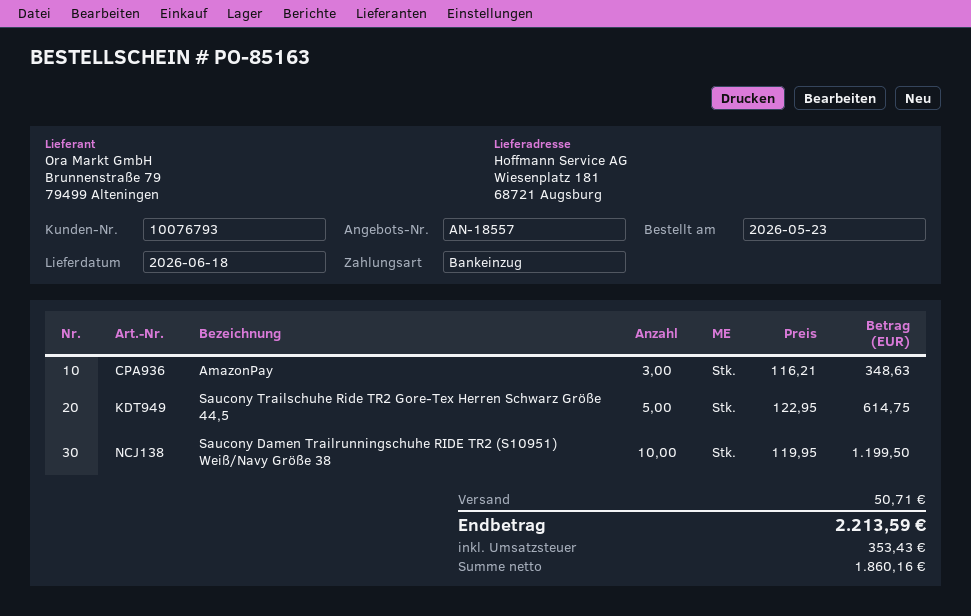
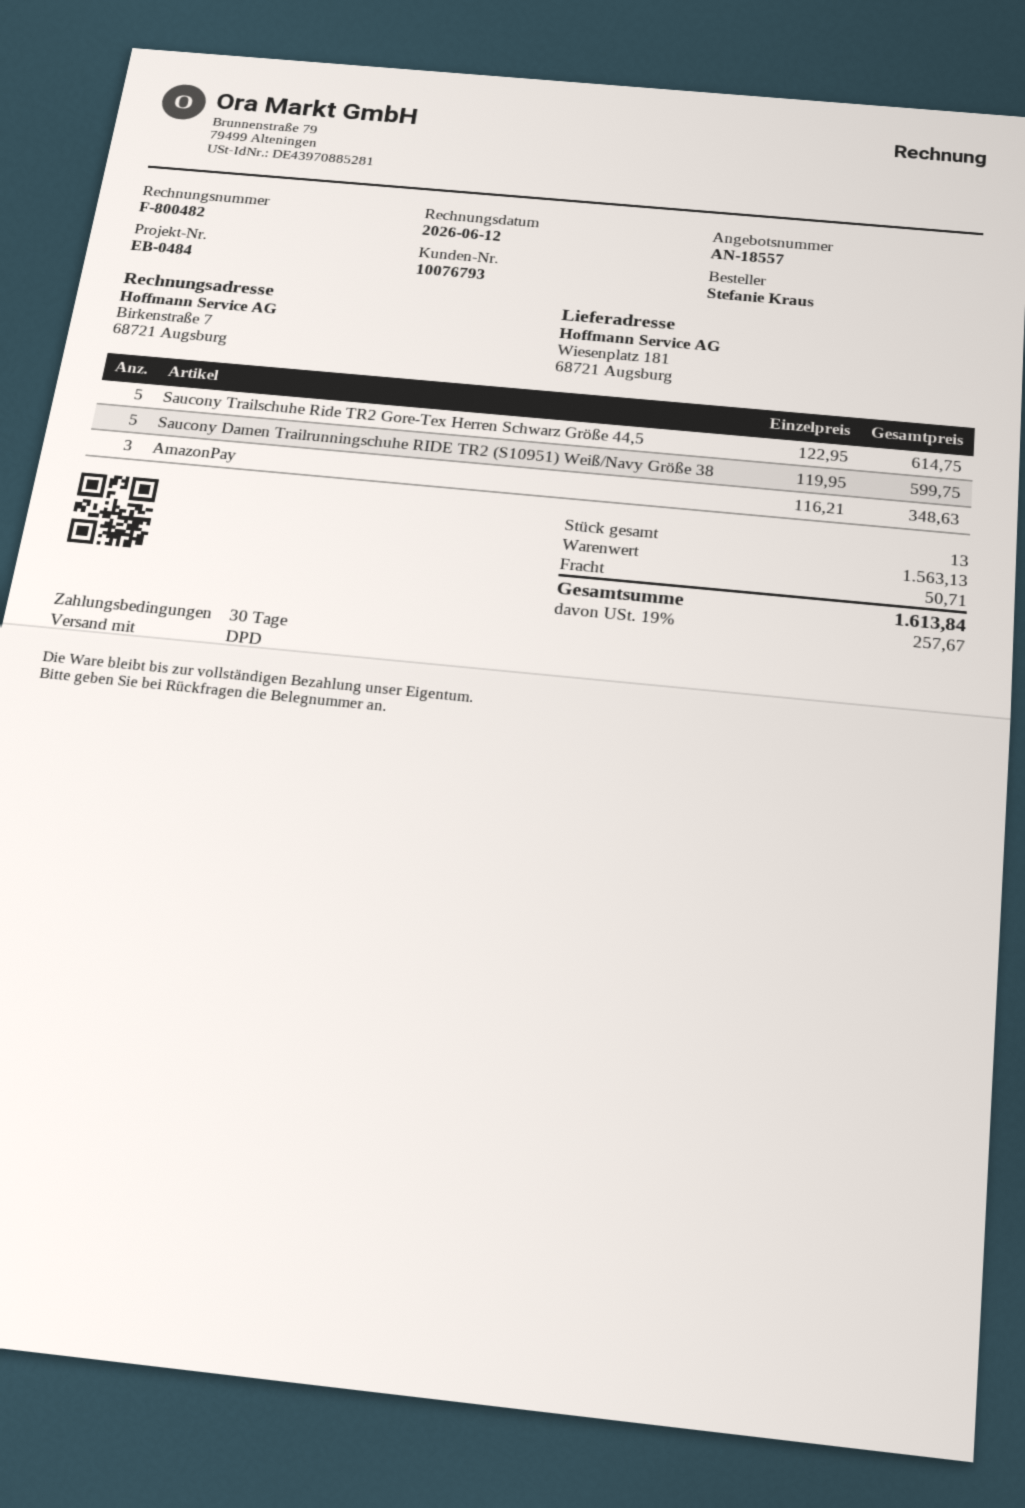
Saucony Damen Trailrunningschuhe RIDE TR2 (S10951) Weiß/Navy Größe 38: 10 x 119.95 = 1199.50 -> 5 x 119.95 = 599.75
tax: 353.43 -> 257.67
total: 2213.59 -> 1613.84

